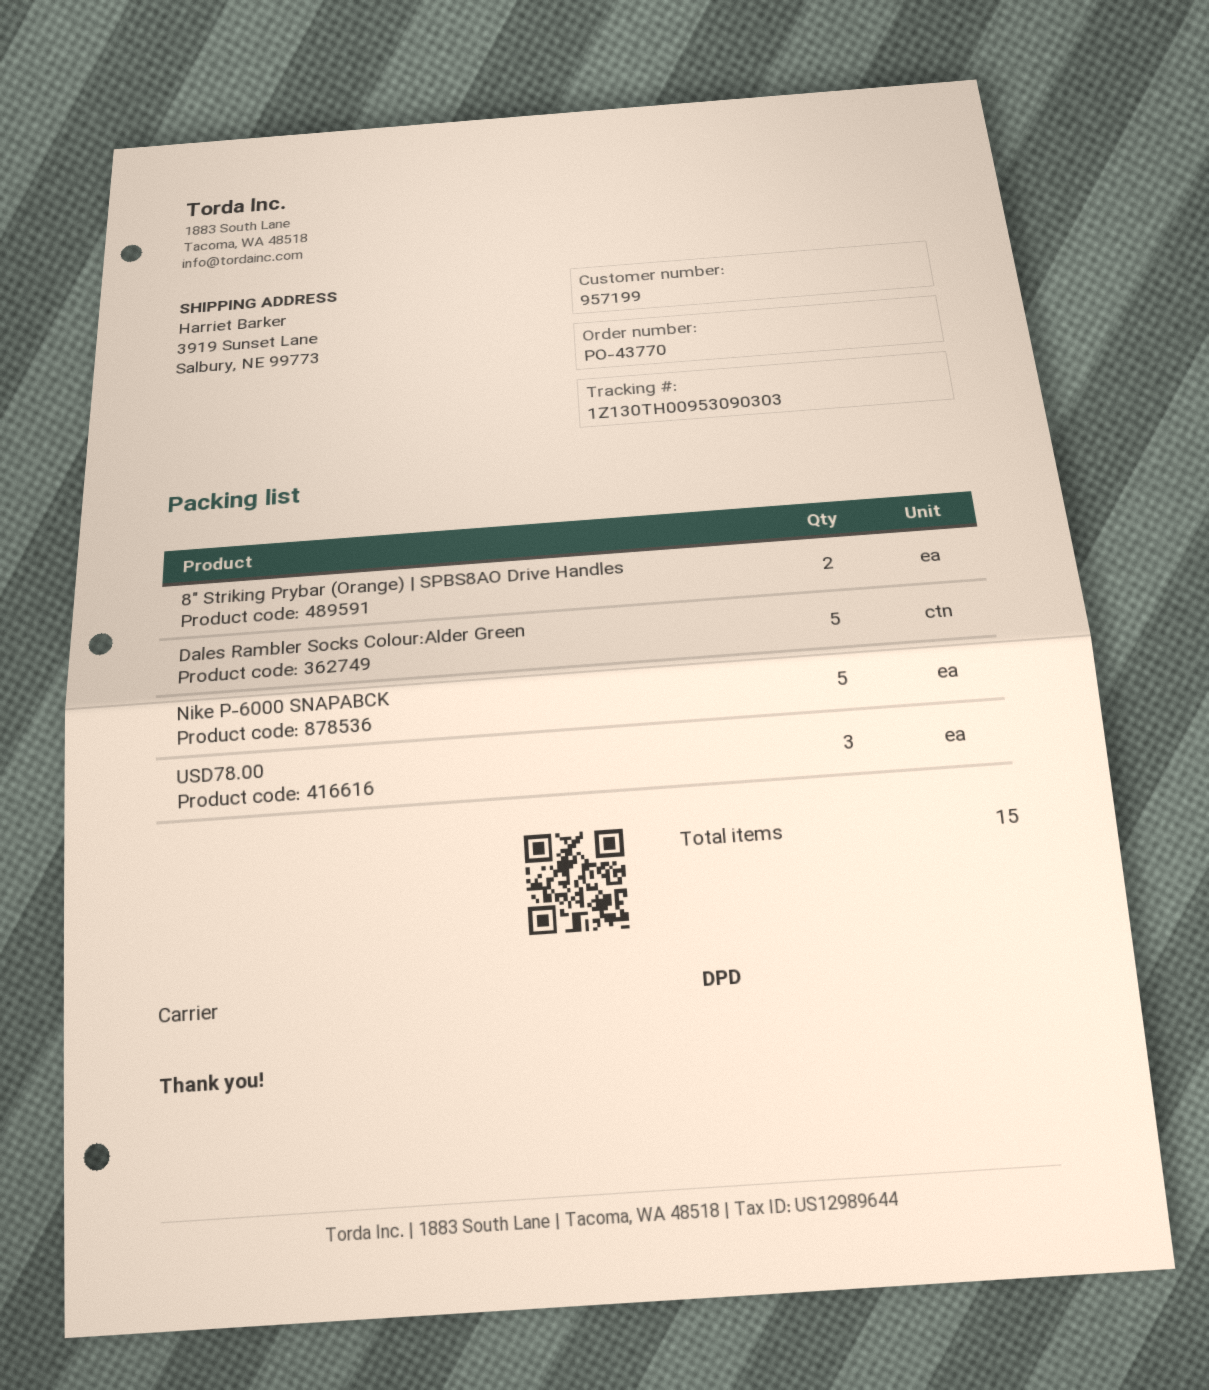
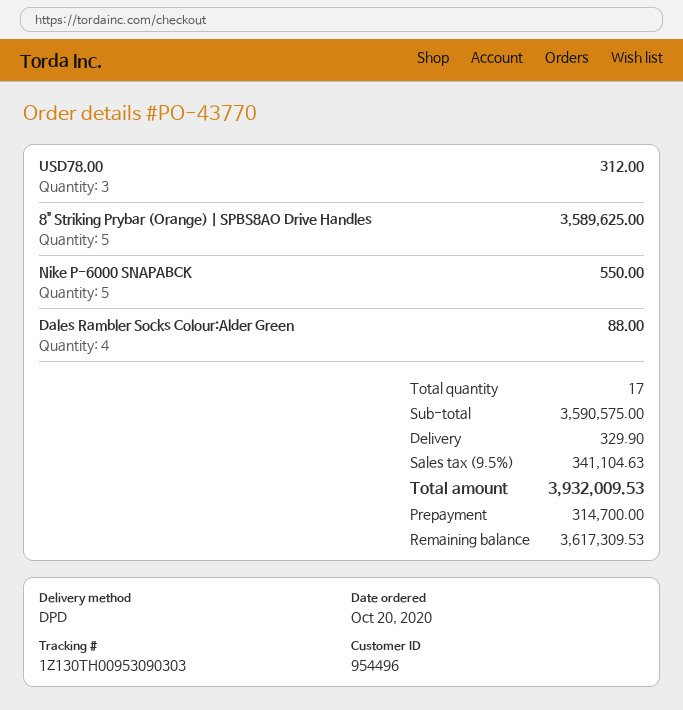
customer number: 957199 -> 954496
8" Striking Prybar (Orange) | SPBS8AO Drive Handles: 2 -> 5
Dales Rambler Socks Colour:Alder Green: 5 -> 4
total quantity: 15 -> 17

